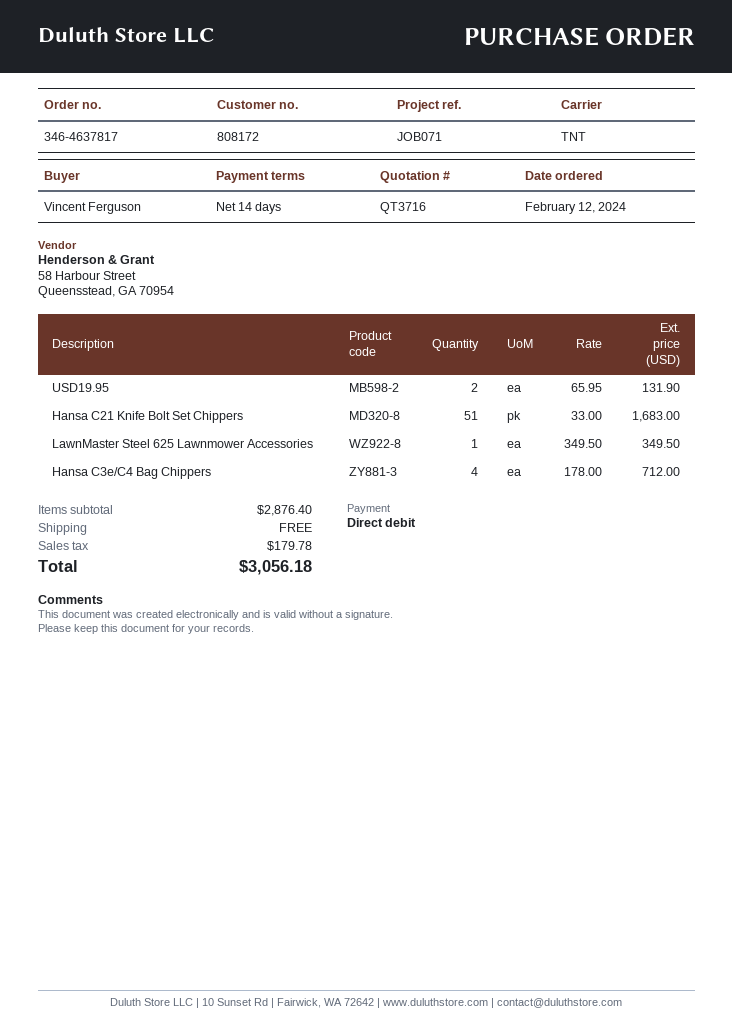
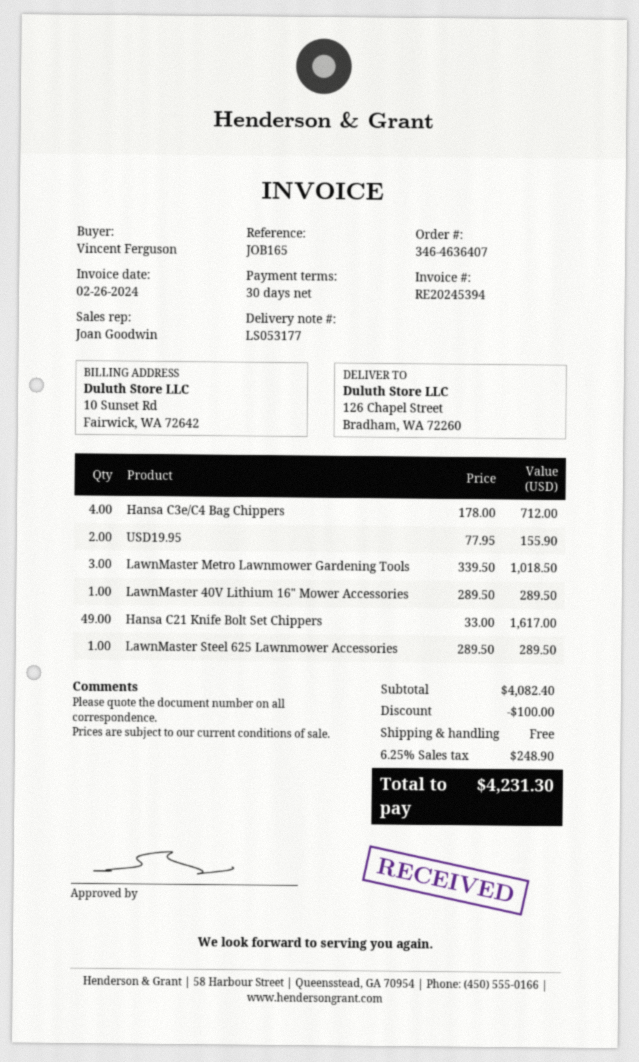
order number: 346-4637817 -> 346-4636407
payment terms: 14 days -> 30 days
reference: JOB071 -> JOB165
USD19.95: 2 x 65.95 = 131.90 -> 2 x 77.95 = 155.90
Hansa C21 Knife Bolt Set Chippers: 51 x 33.00 = 1683.00 -> 49 x 33.00 = 1617.00
LawnMaster Steel 625 Lawnmower Accessories: 1 x 349.50 = 349.50 -> 1 x 289.50 = 289.50
LawnMaster Metro Lawnmower Gardening Tools: none -> 3 x 339.50 = 1018.50
LawnMaster 40V Lithium 16" Mower Accessories: none -> 1 x 289.50 = 289.50
subtotal: 2876.40 -> 4082.40
discount: none -> 100.00
tax: 179.78 -> 248.90
total: 3056.18 -> 4231.30

